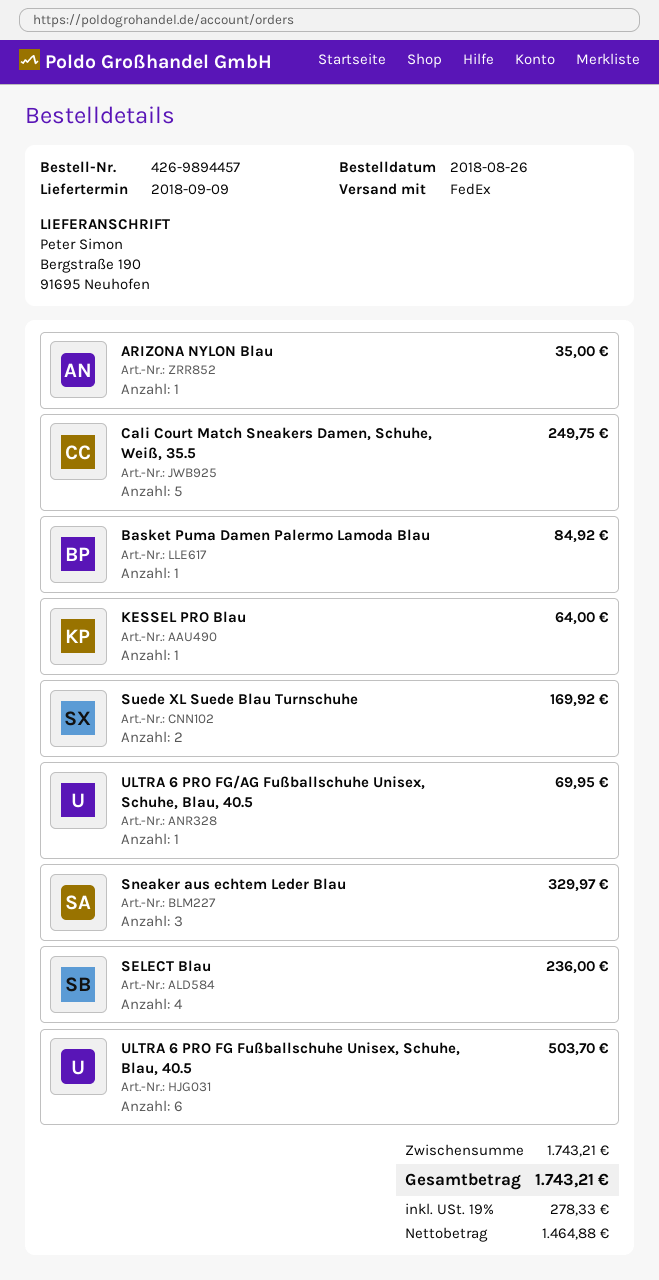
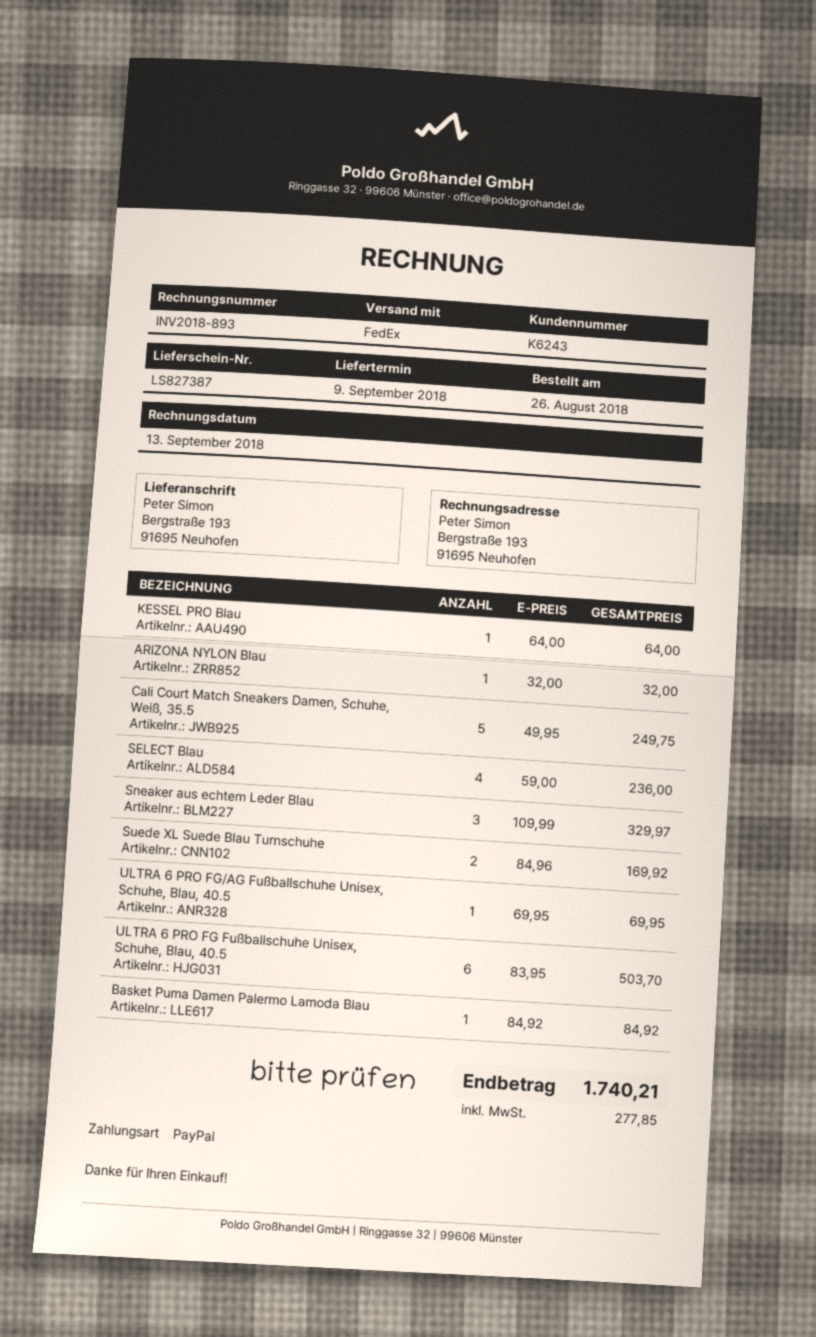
ship to: Bergstraße 190, 91695 Neuhofen -> Bergstraße 193, 91695 Neuhofen
ARIZONA NYLON Blau: 1 for 35.00 -> 1 for 32.00
tax: 278.33 -> 277.85
total: 1743.21 -> 1740.21

